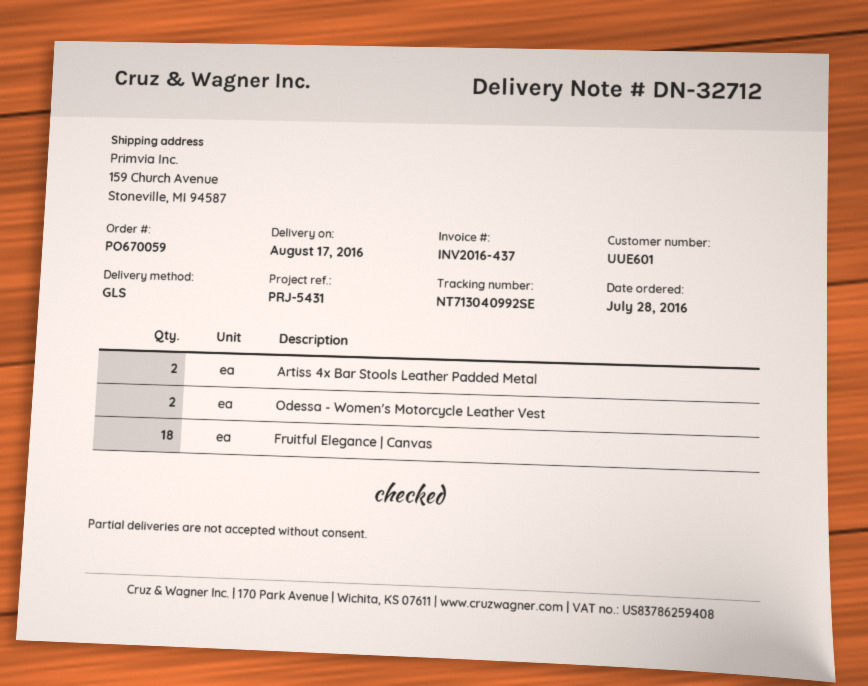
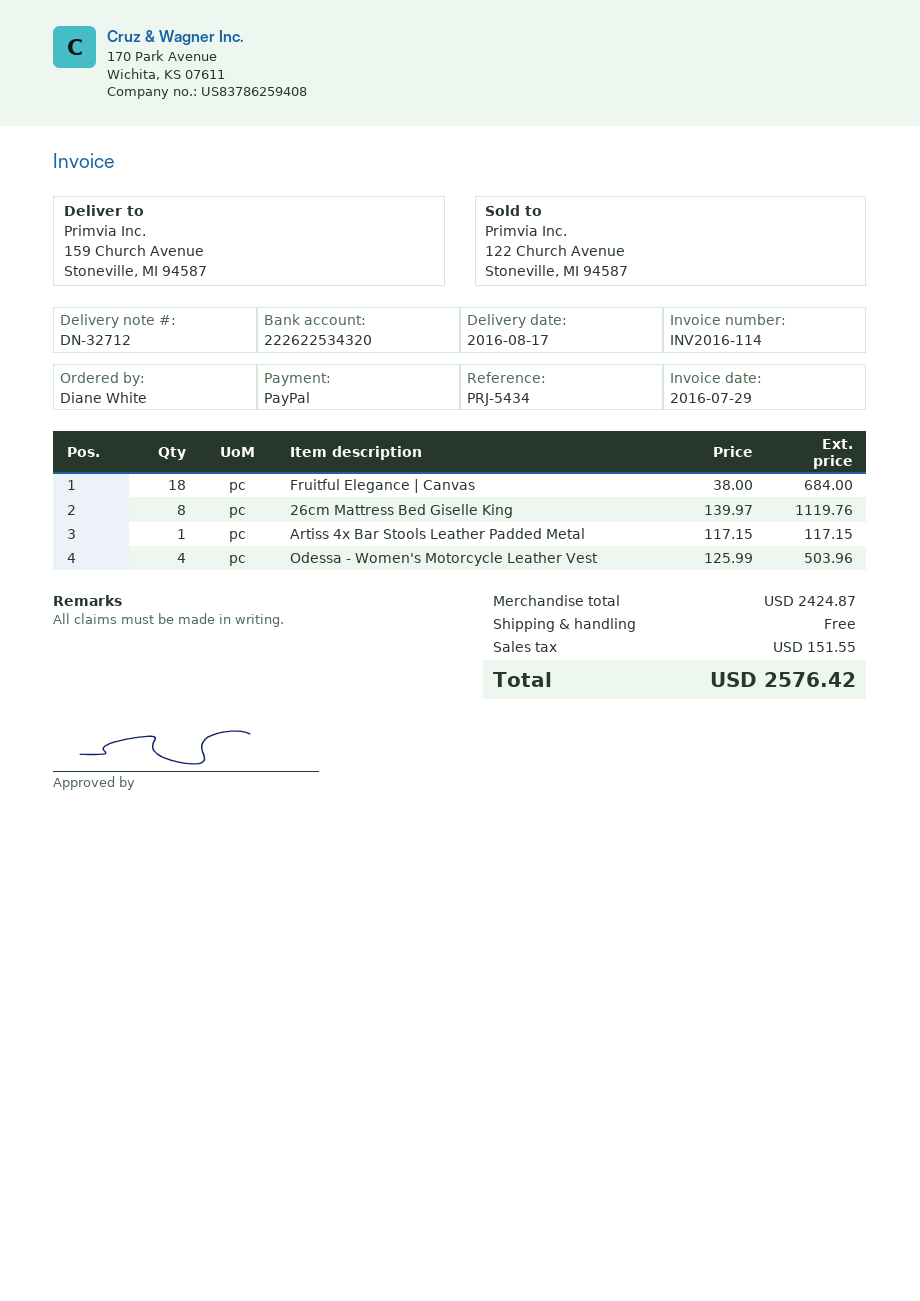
invoice number: INV2016-437 -> INV2016-114
reference: PRJ-5431 -> PRJ-5434
Artiss 4x Bar Stools Leather Padded Metal: 2 -> 1
Odessa - Women's Motorcycle Leather Vest: 2 -> 4
26cm Mattress Bed Giselle King: none -> 8

